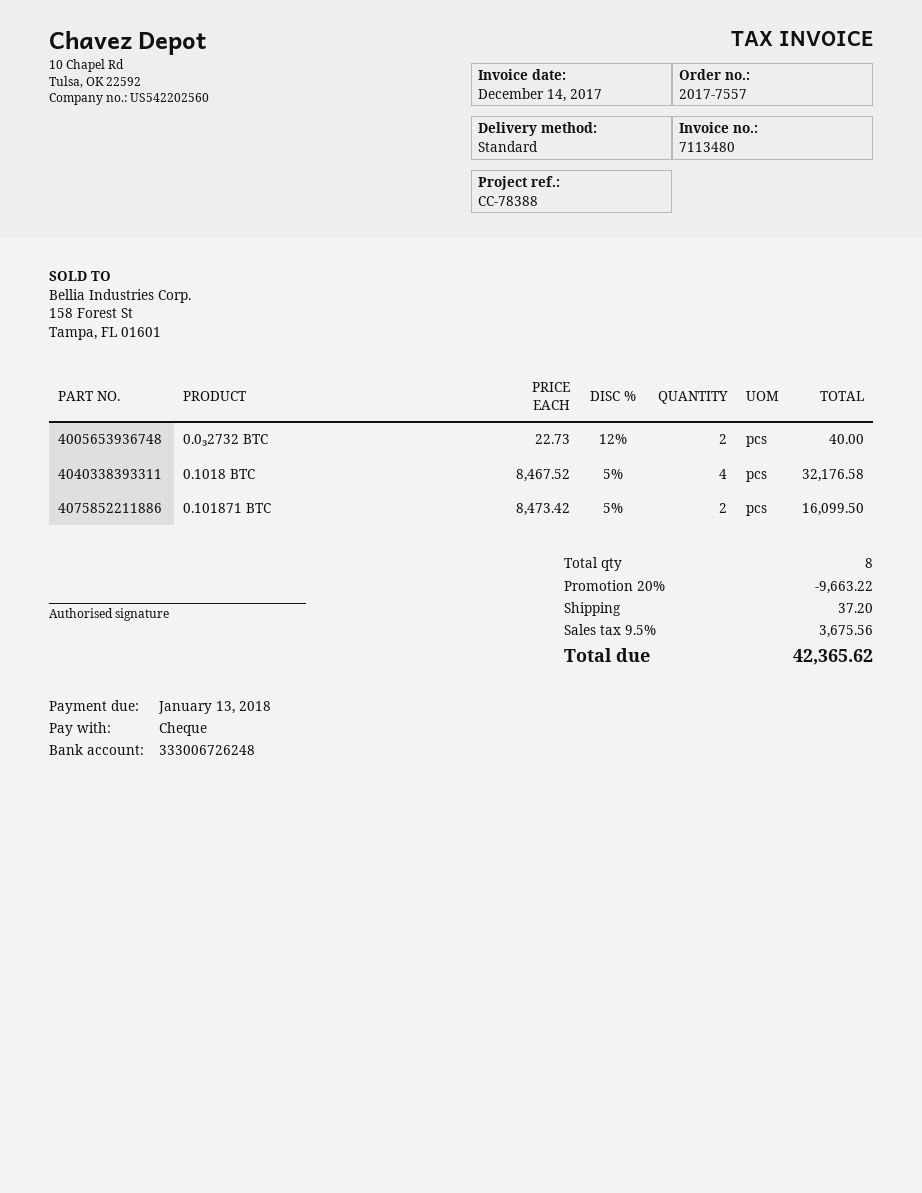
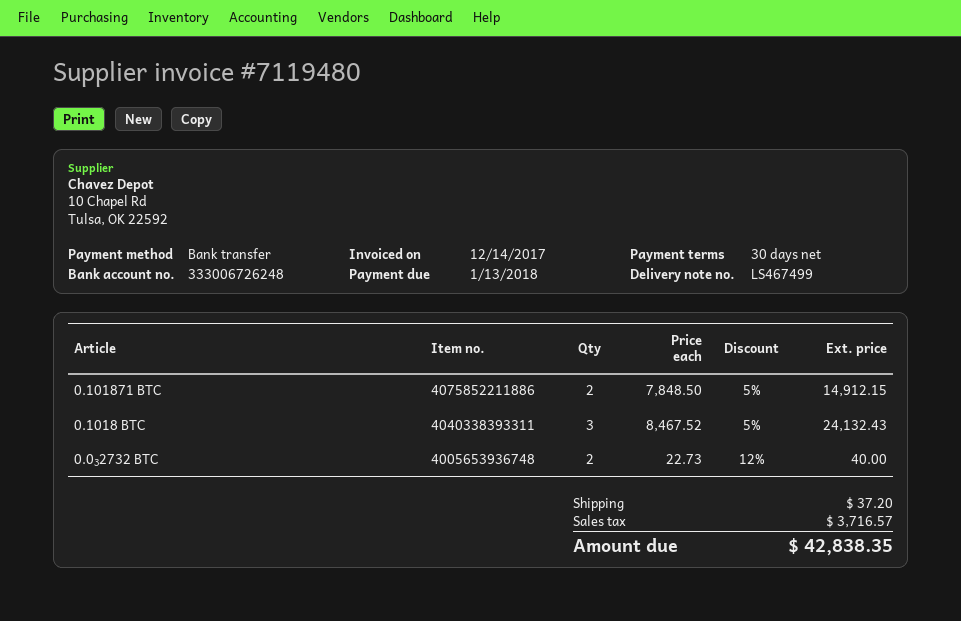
invoice number: 7113480 -> 7119480
payment method: cheque -> bank transfer
0.1018 BTC: 4 x 8467.52 - 5% = 32176.58 -> 3 x 8467.52 - 5% = 24132.43
0.101871 BTC: 2 x 8473.42 - 5% = 16099.50 -> 2 x 7848.50 - 5% = 14912.15
discount: 20% = 9663.22 -> none
tax: 3675.56 -> 3716.57
total: 42365.62 -> 42838.35

